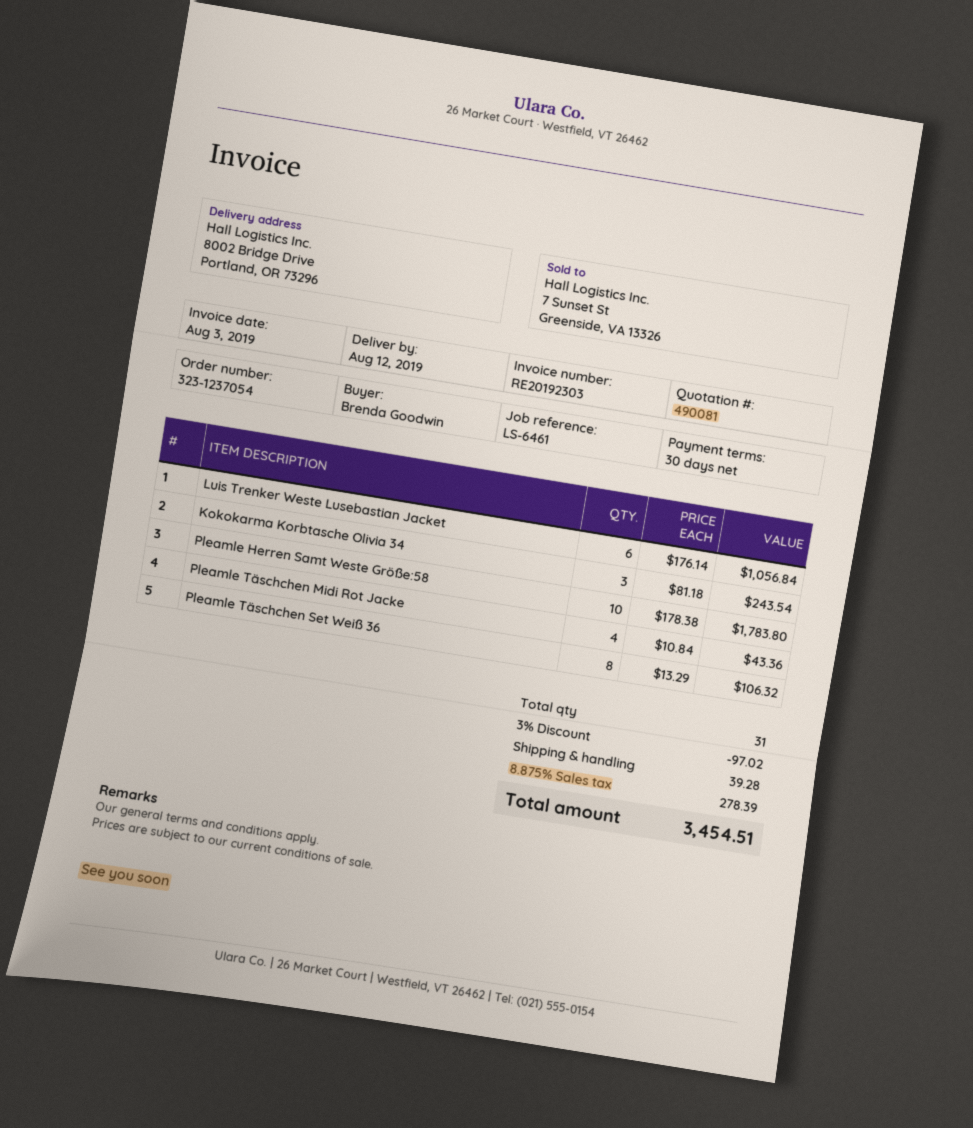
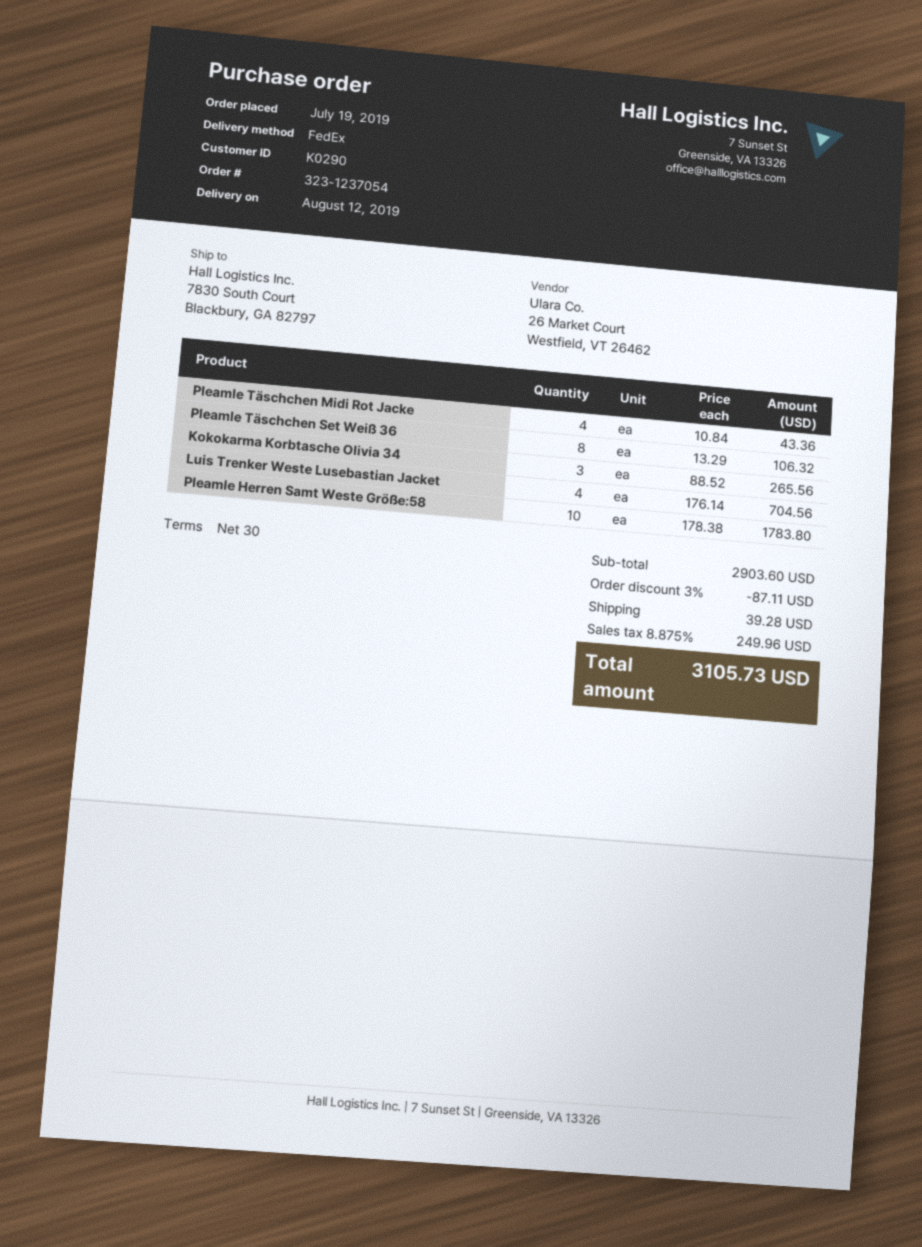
ship to: 8002 Bridge Drive, Portland, OR 73296 -> 7830 South Court, Blackbury, GA 82797
Luis Trenker Weste Lusebastian Jacket: 6 x 176.14 = 1056.84 -> 4 x 176.14 = 704.56
Kokokarma Korbtasche Olivia 34: 3 x 81.18 = 243.54 -> 3 x 88.52 = 265.56
discount: 3% = 97.02 -> 3% = 87.11
tax: 8.875% = 278.39 -> 8.875% = 249.96
total: 3454.51 -> 3105.73

